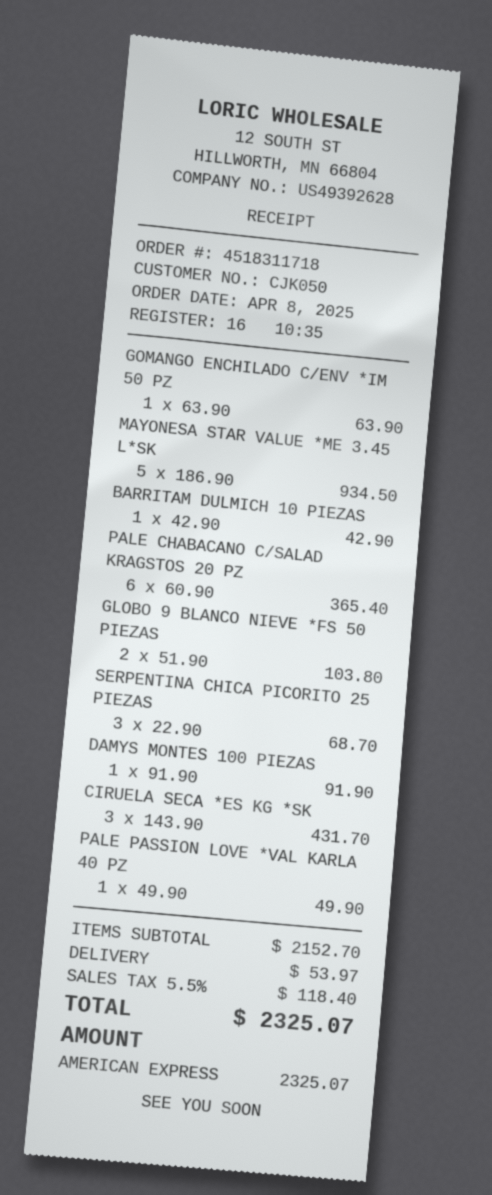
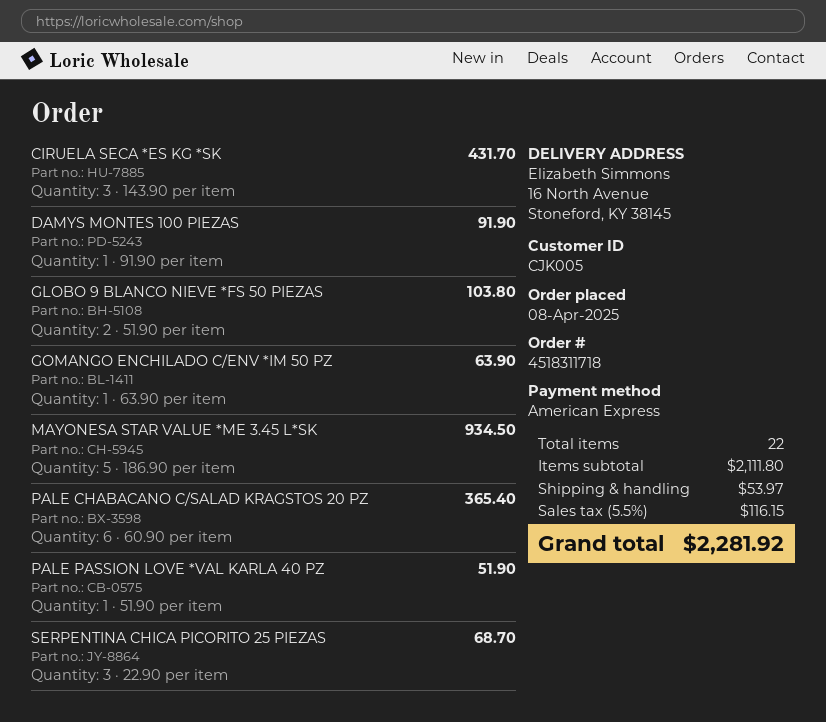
customer number: CJK050 -> CJK005
BARRITAM DULMICH 10 PIEZAS: 1 x 42.90 = 42.90 -> none
PALE PASSION LOVE *VAL KARLA 40 PZ: 1 x 49.90 = 49.90 -> 1 x 51.90 = 51.90
subtotal: 2152.70 -> 2111.80
tax: 5.5% = 118.40 -> 5.5% = 116.15
total: 2325.07 -> 2281.92

